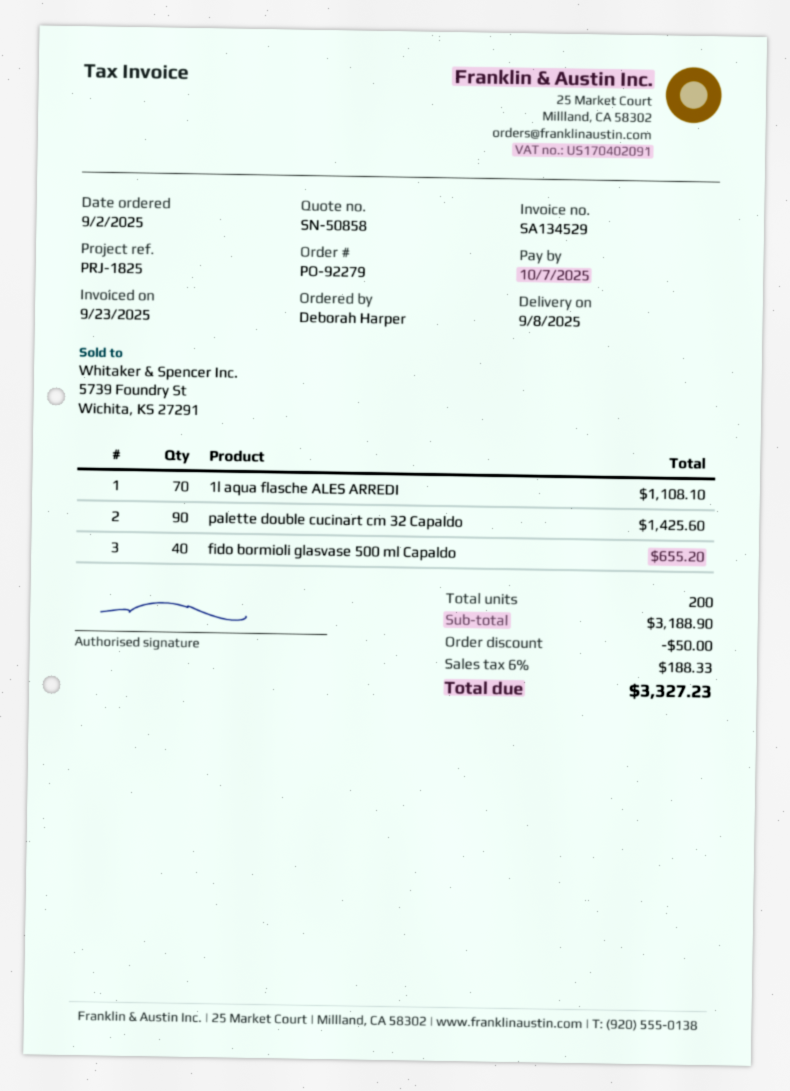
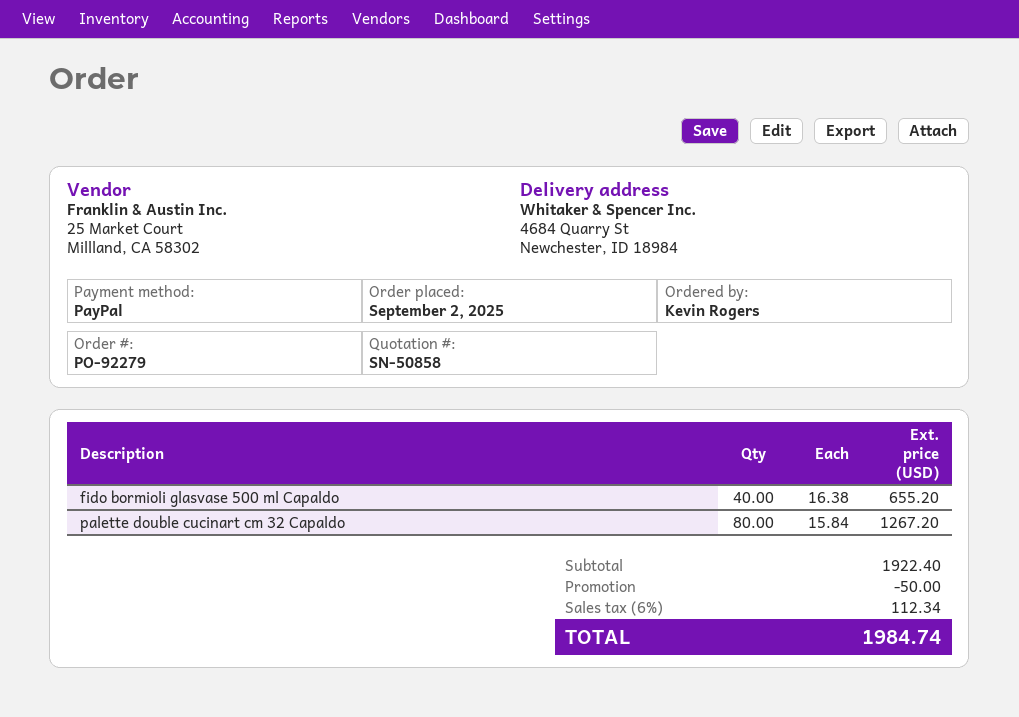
ordered by: Deborah Harper -> Kevin Rogers
1l aqua flasche ALES ARREDI: 70 for 1108.10 -> none
palette double cucinart cm 32 Capaldo: 90 for 1425.60 -> 80 for 1267.20
subtotal: 3188.90 -> 1922.40
tax: 6% = 188.33 -> 6% = 112.34
total: 3327.23 -> 1984.74

